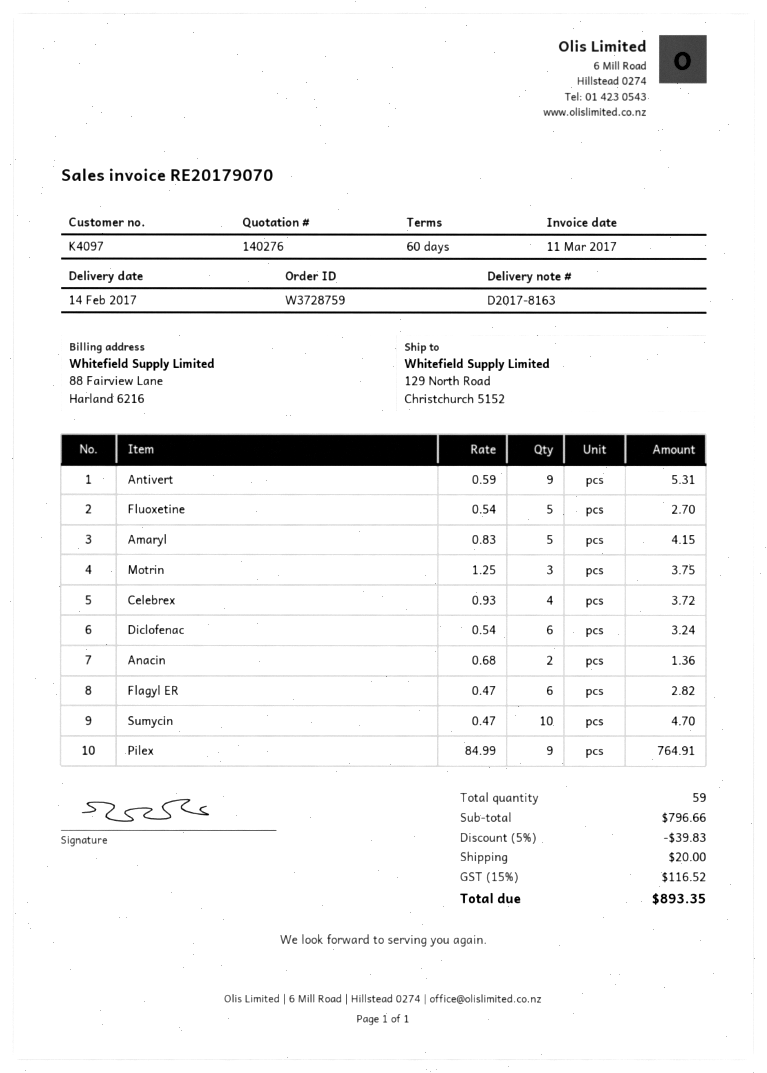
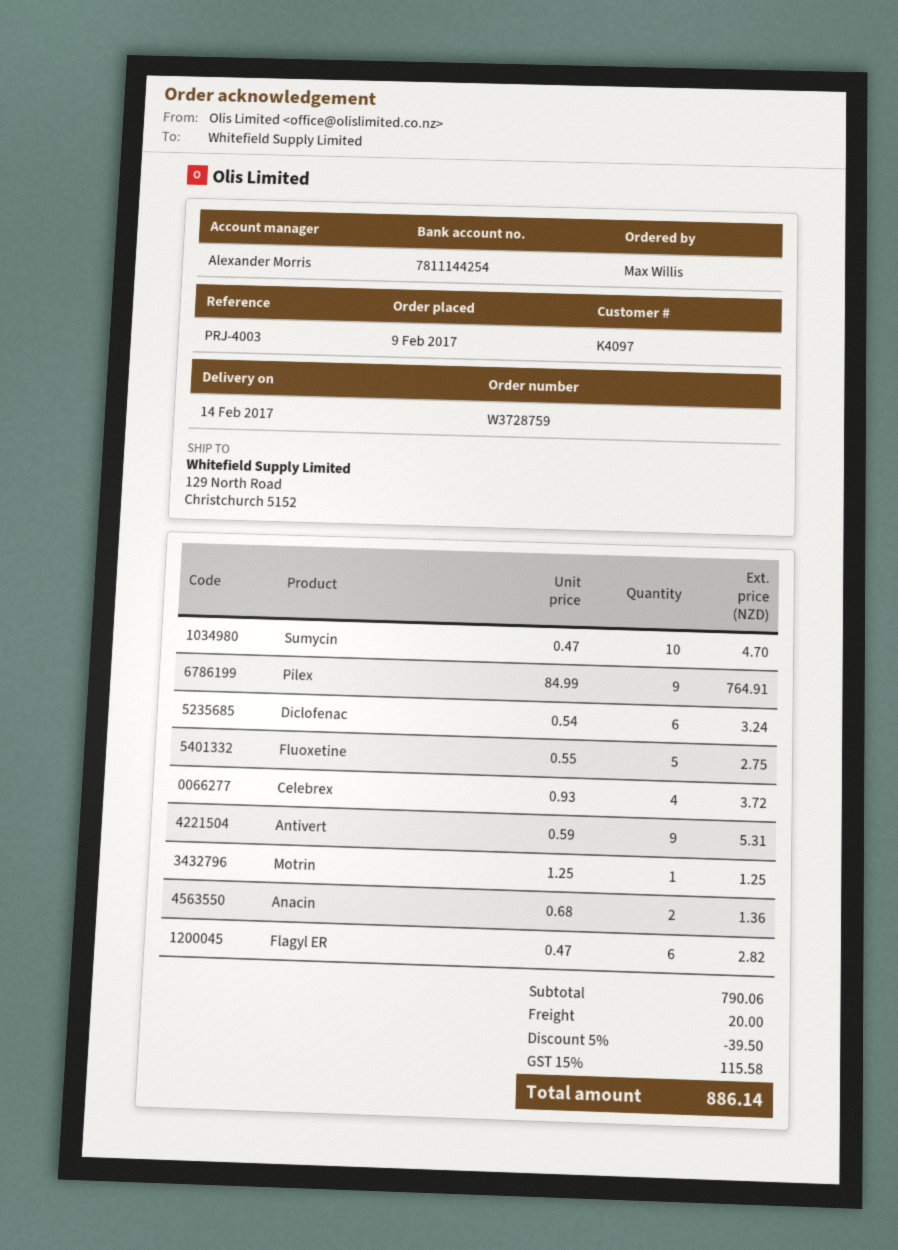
Fluoxetine: 5 x 0.54 = 2.70 -> 5 x 0.55 = 2.75
Amaryl: 5 x 0.83 = 4.15 -> none
Motrin: 3 x 1.25 = 3.75 -> 1 x 1.25 = 1.25
subtotal: 796.66 -> 790.06
discount: 5% = 39.83 -> 5% = 39.50
tax: 15% = 116.52 -> 15% = 115.58
total: 893.35 -> 886.14

